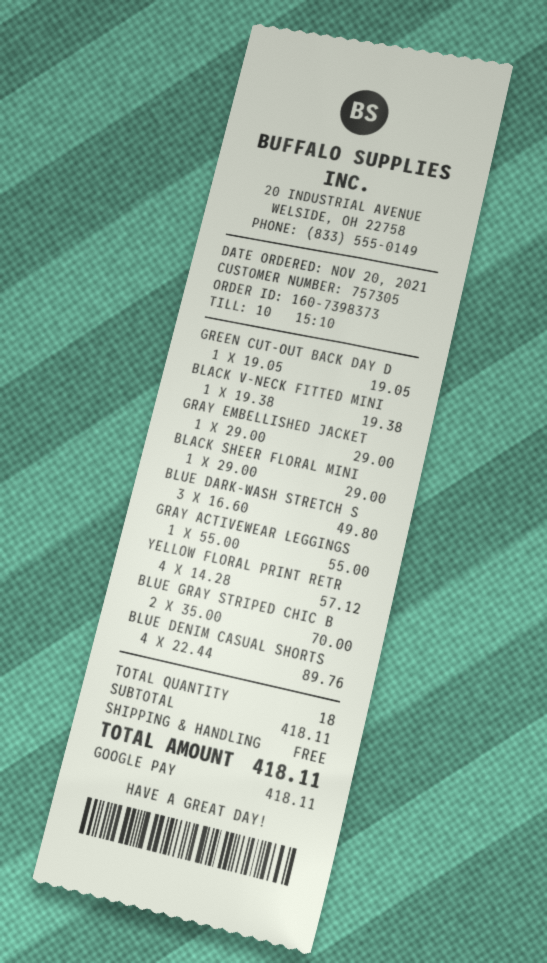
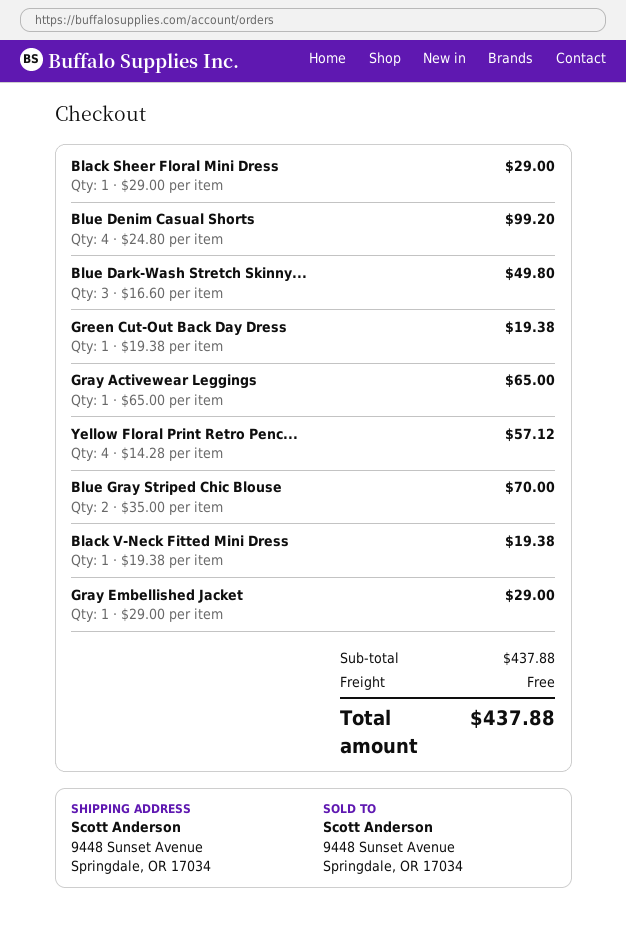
GREEN CUT-OUT BACK DAY D: 1 x 19.05 = 19.05 -> 1 x 19.38 = 19.38
GRAY ACTIVEWEAR LEGGINGS: 1 x 55.00 = 55.00 -> 1 x 65.00 = 65.00
BLUE DENIM CASUAL SHORTS: 4 x 22.44 = 89.76 -> 4 x 24.80 = 99.20
subtotal: 418.11 -> 437.88
total: 418.11 -> 437.88

